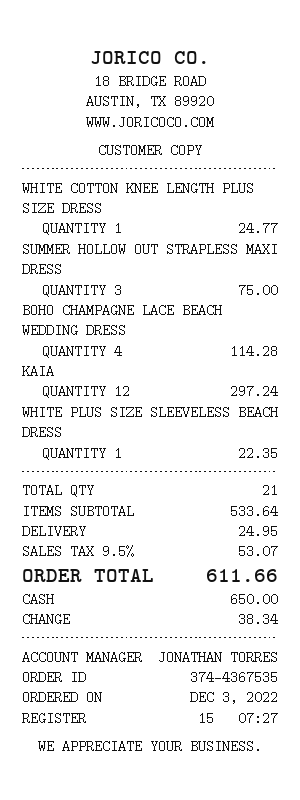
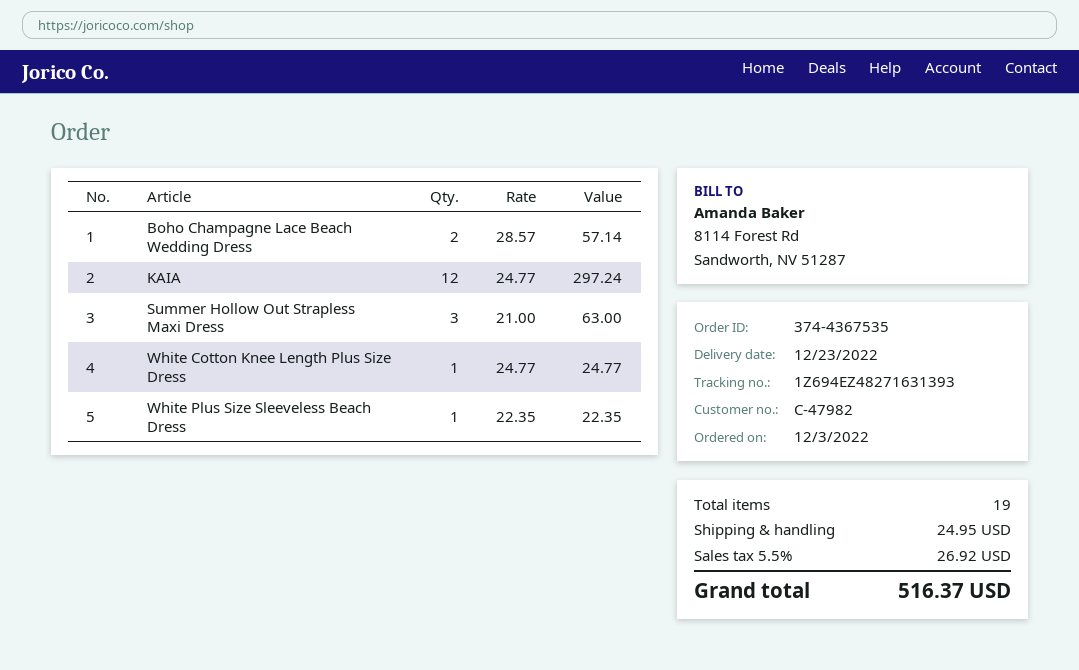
SUMMER HOLLOW OUT STRAPLESS MAXI DRESS: 3 for 75.00 -> 3 for 63.00
BOHO CHAMPAGNE LACE BEACH WEDDING DRESS: 4 for 114.28 -> 2 for 57.14
total quantity: 21 -> 19
tax: 9.5% = 53.07 -> 5.5% = 26.92
total: 611.66 -> 516.37

